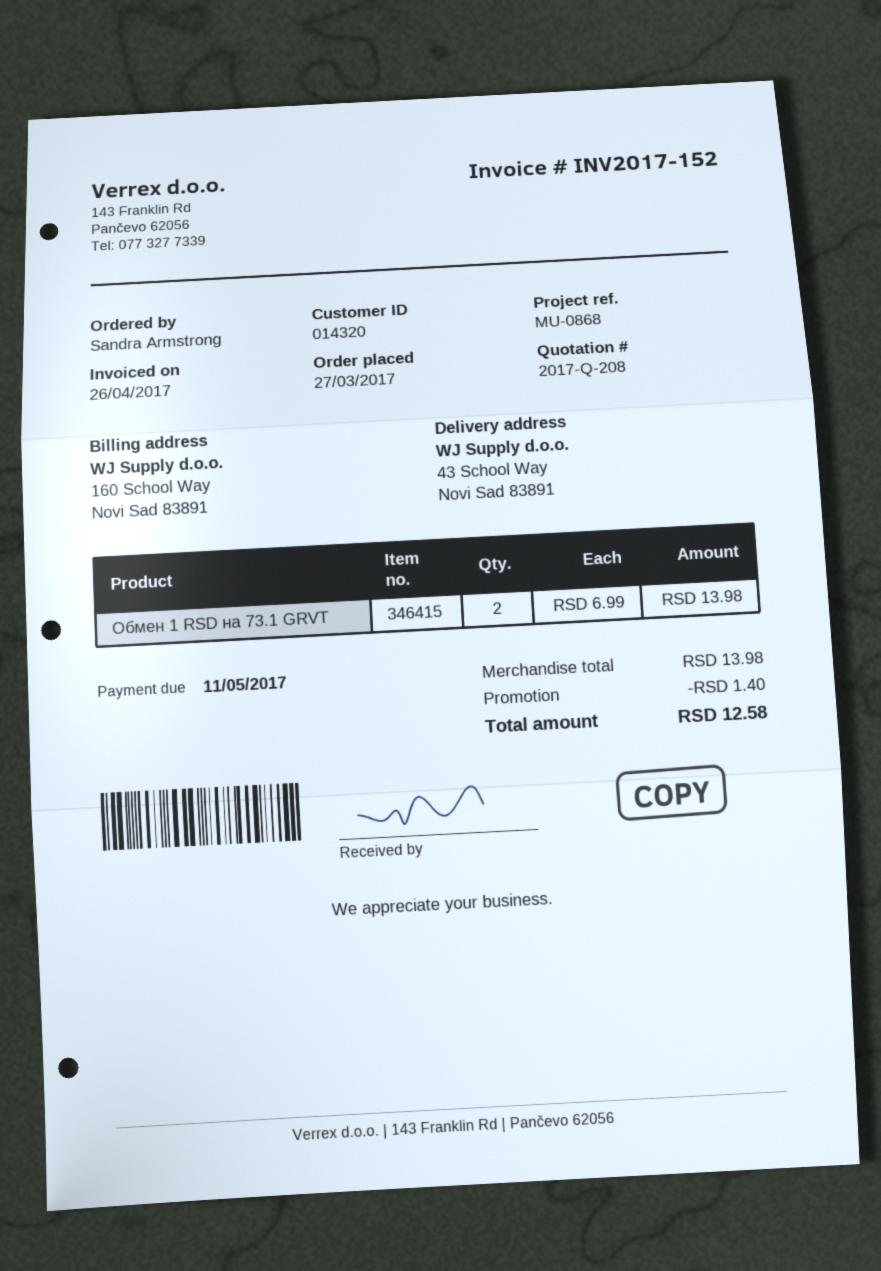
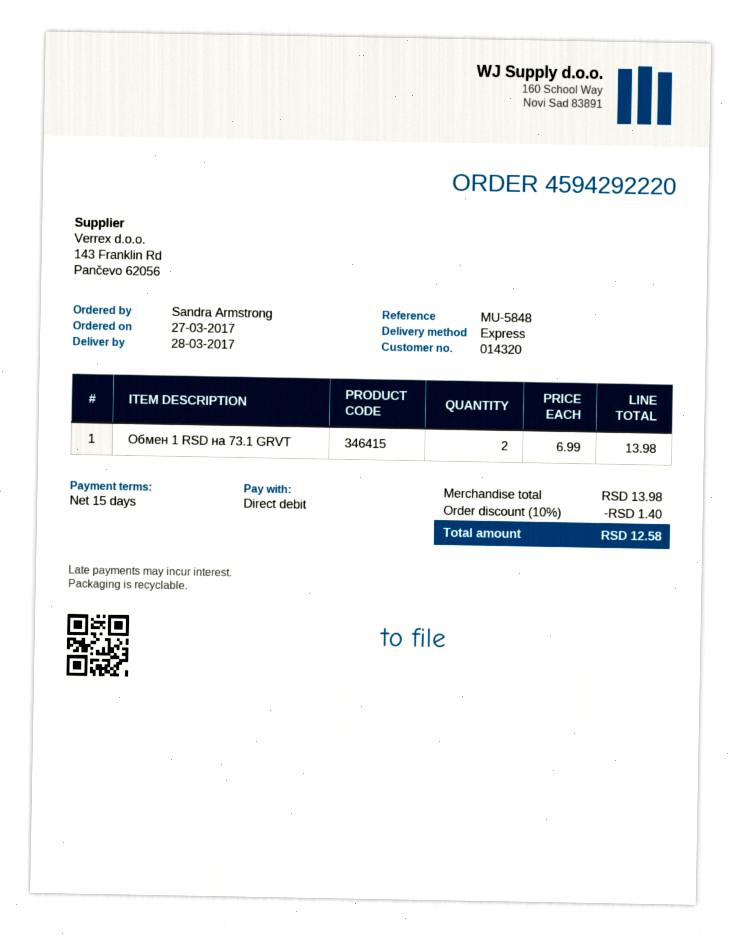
reference: MU-0868 -> MU-5848

